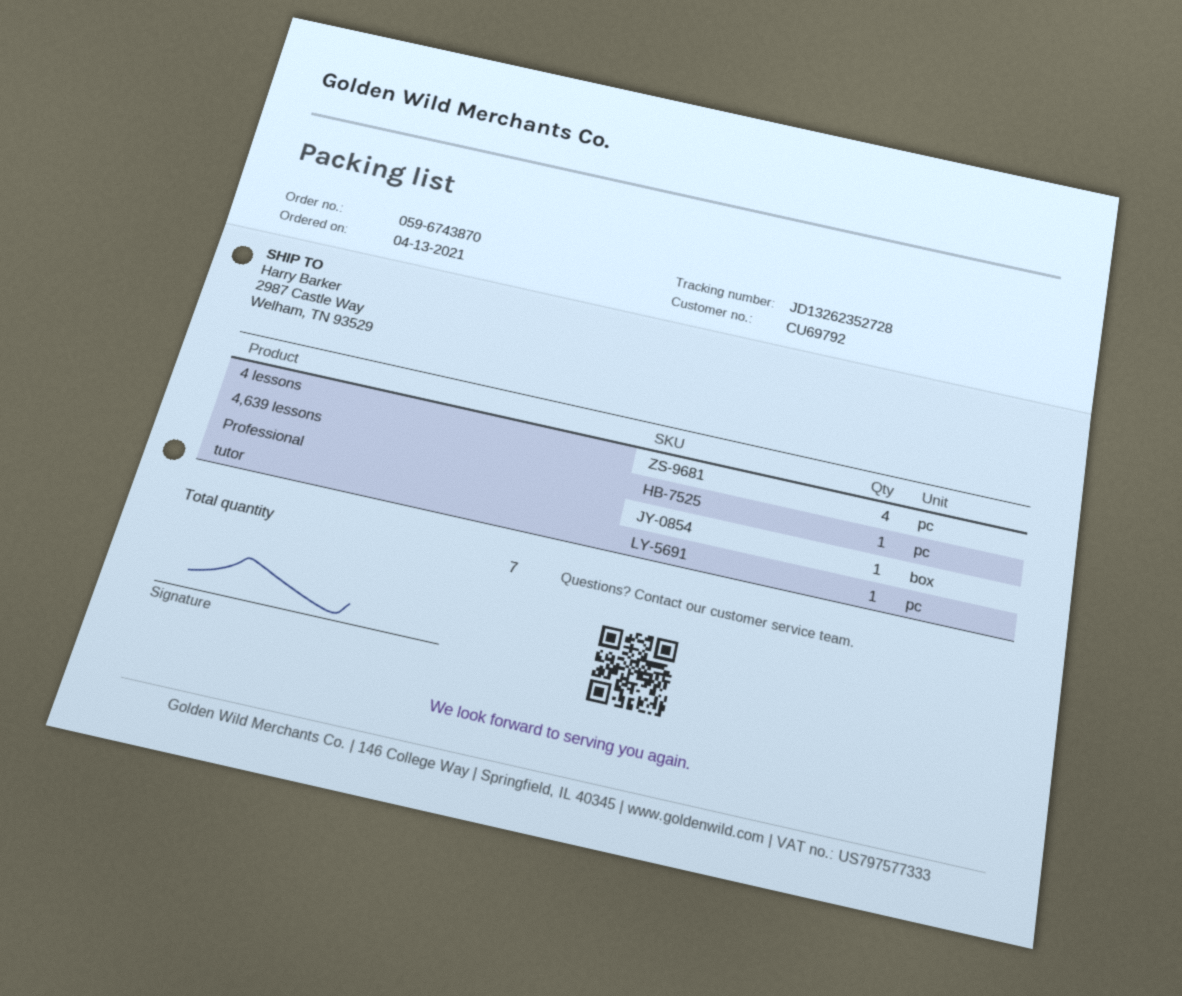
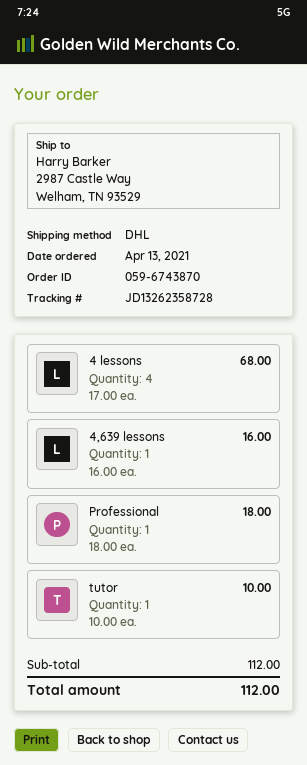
tracking number: JD13262352728 -> JD13262358728

